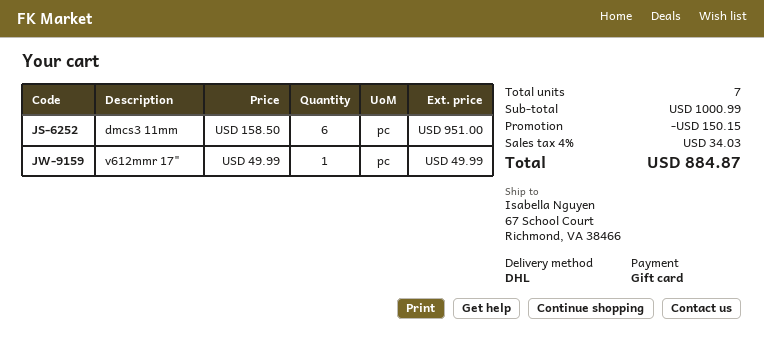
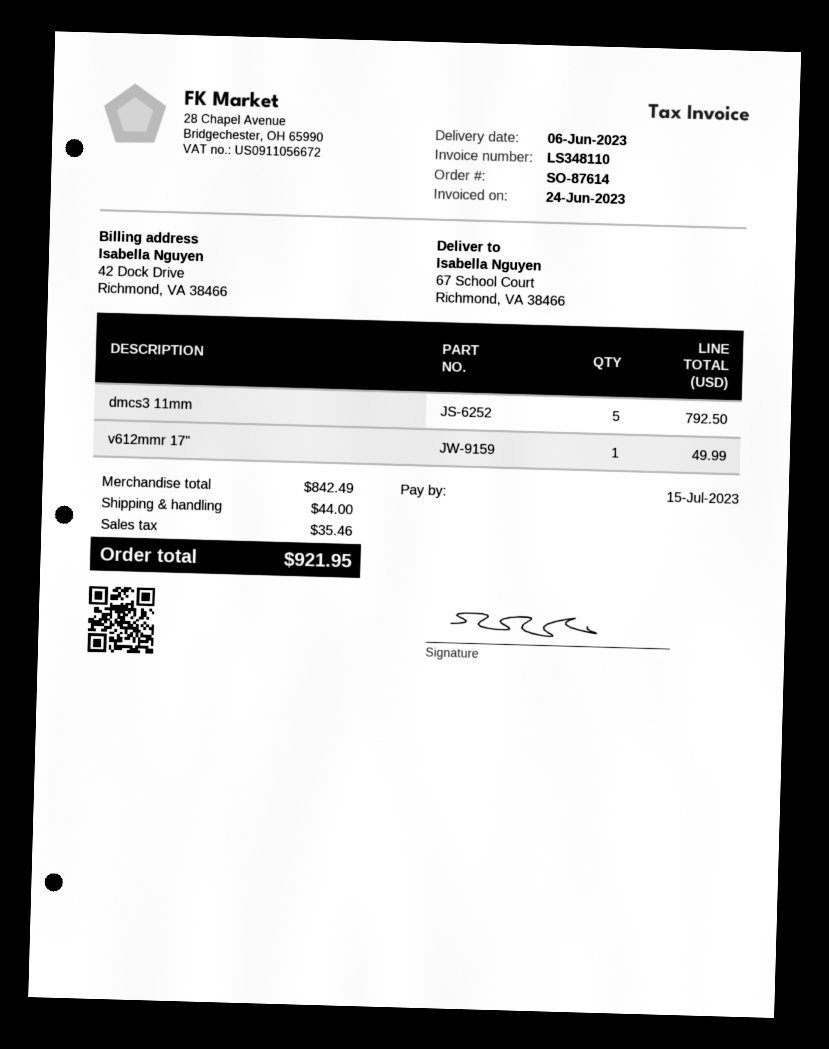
dmcs3 11mm: 6 for 951.00 -> 5 for 792.50
subtotal: 1000.99 -> 842.49
discount: 150.15 -> none
shipping: none -> 44.00
tax: 34.03 -> 35.46
total: 884.87 -> 921.95

